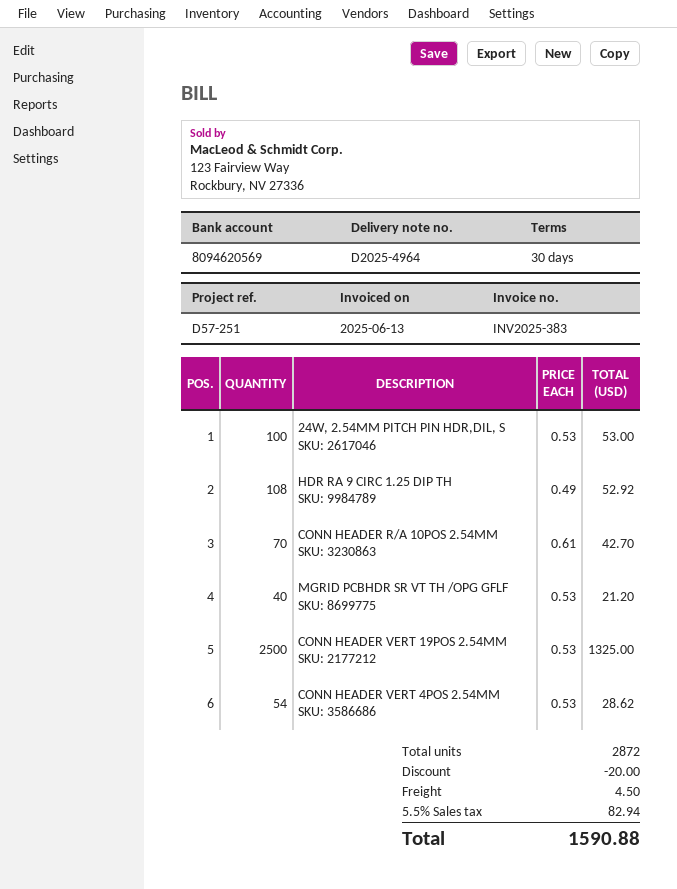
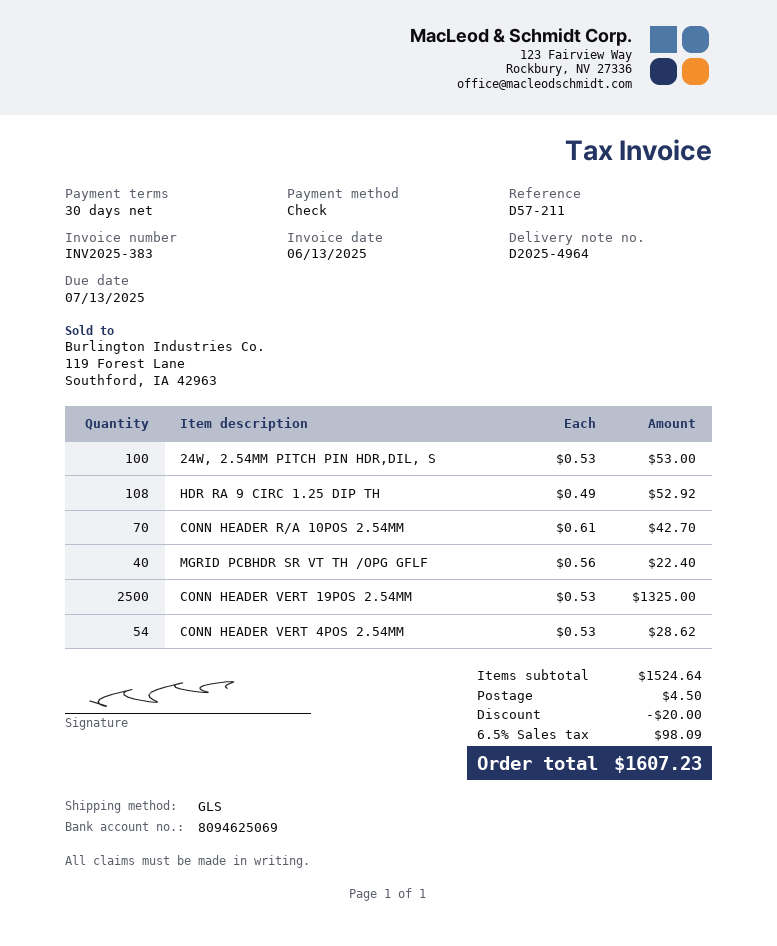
reference: D57-251 -> D57-211
bank account: 8094620569 -> 8094625069
MGRID PCBHDR SR VT TH /OPG GFLF: 40 x 0.53 = 21.20 -> 40 x 0.56 = 22.40
tax: 5.5% = 82.94 -> 6.5% = 98.09
total: 1590.88 -> 1607.23

